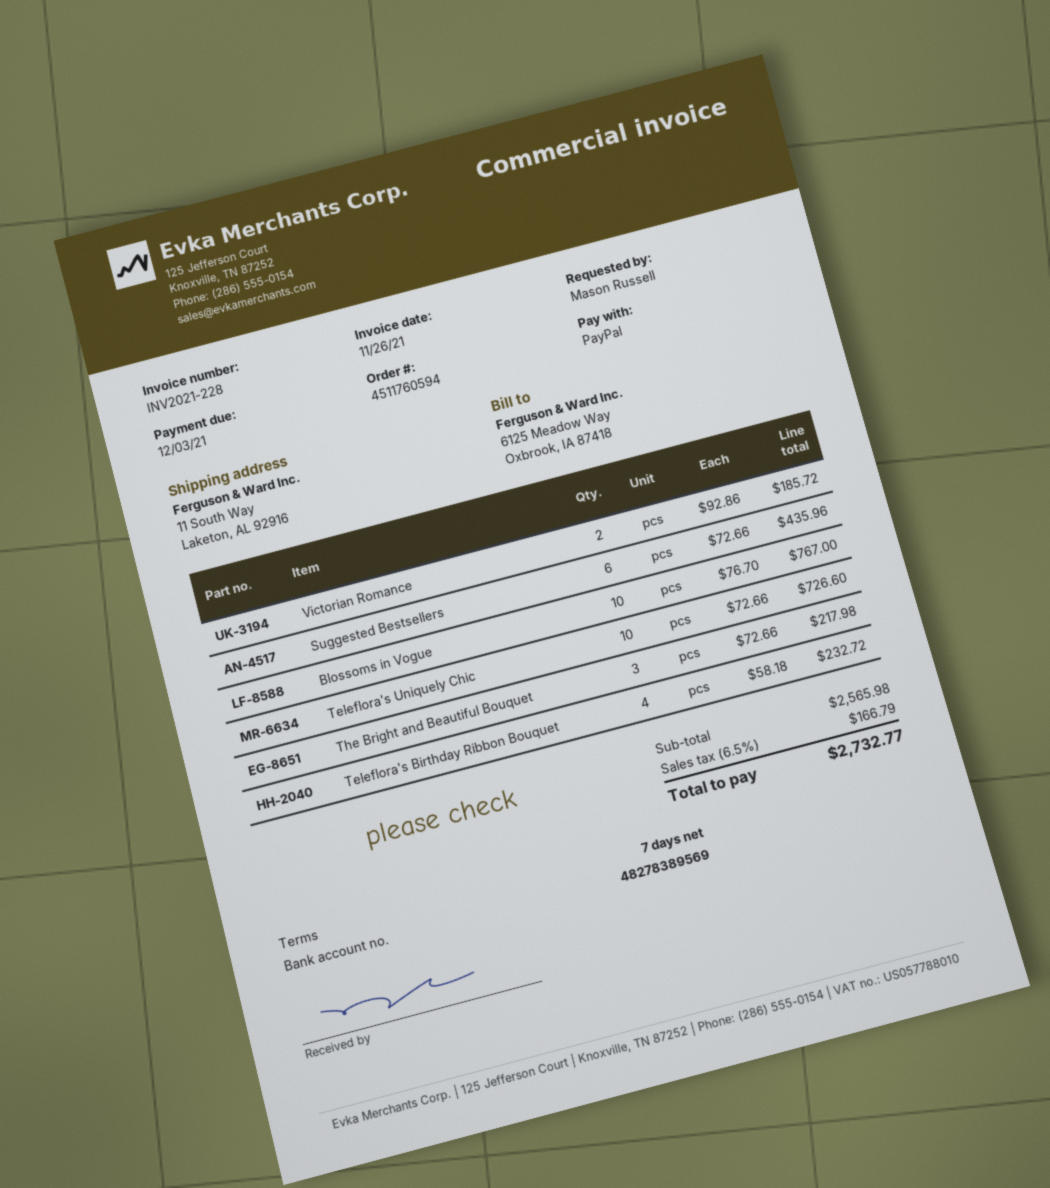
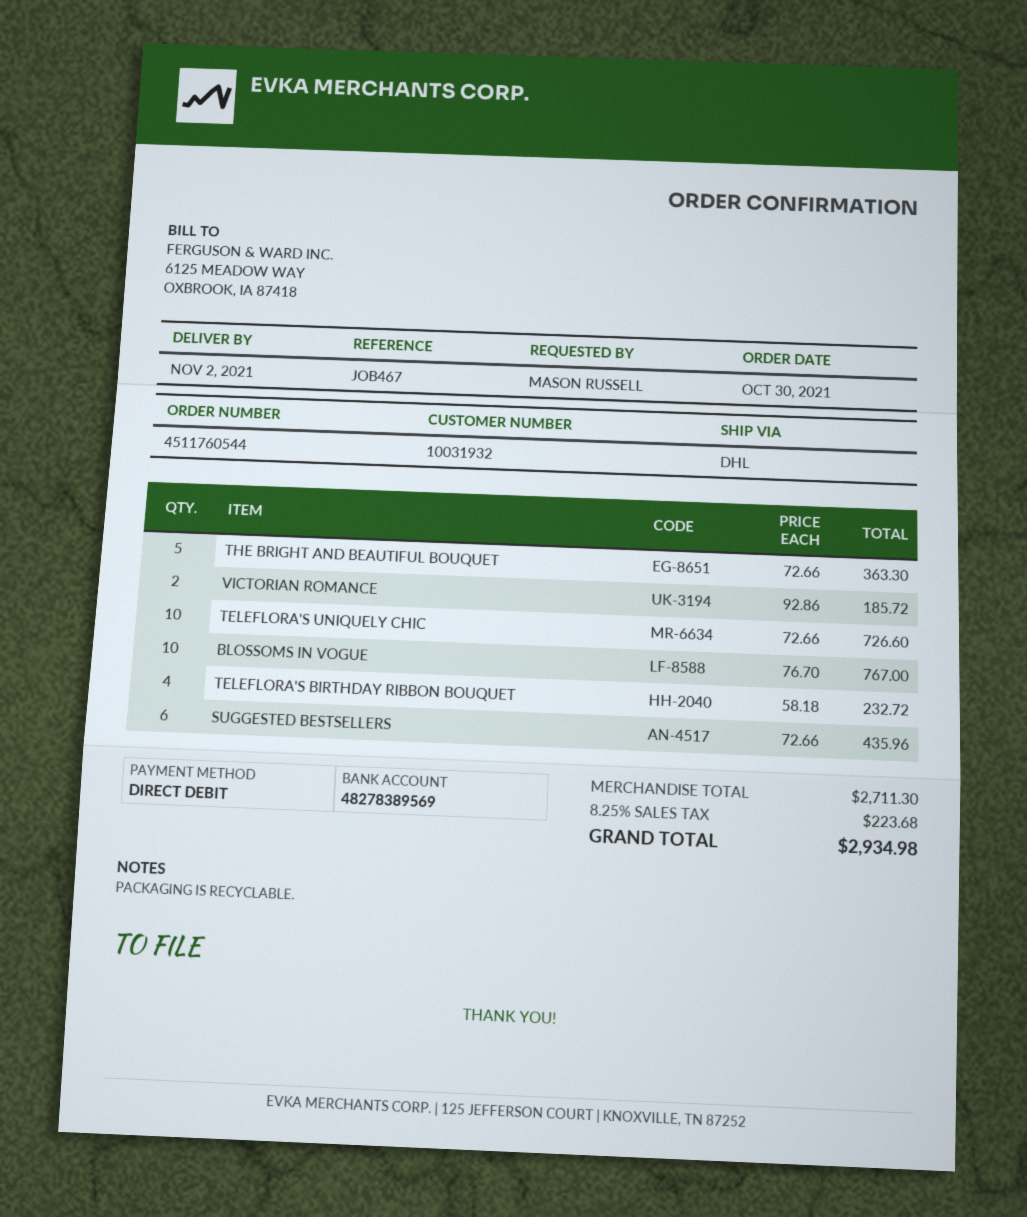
order number: 4511760594 -> 4511760544
payment method: PayPal -> direct debit
The Bright and Beautiful Bouquet: 3 x 72.66 = 217.98 -> 5 x 72.66 = 363.30
subtotal: 2565.98 -> 2711.30
tax: 6.5% = 166.79 -> 8.25% = 223.68
total: 2732.77 -> 2934.98

